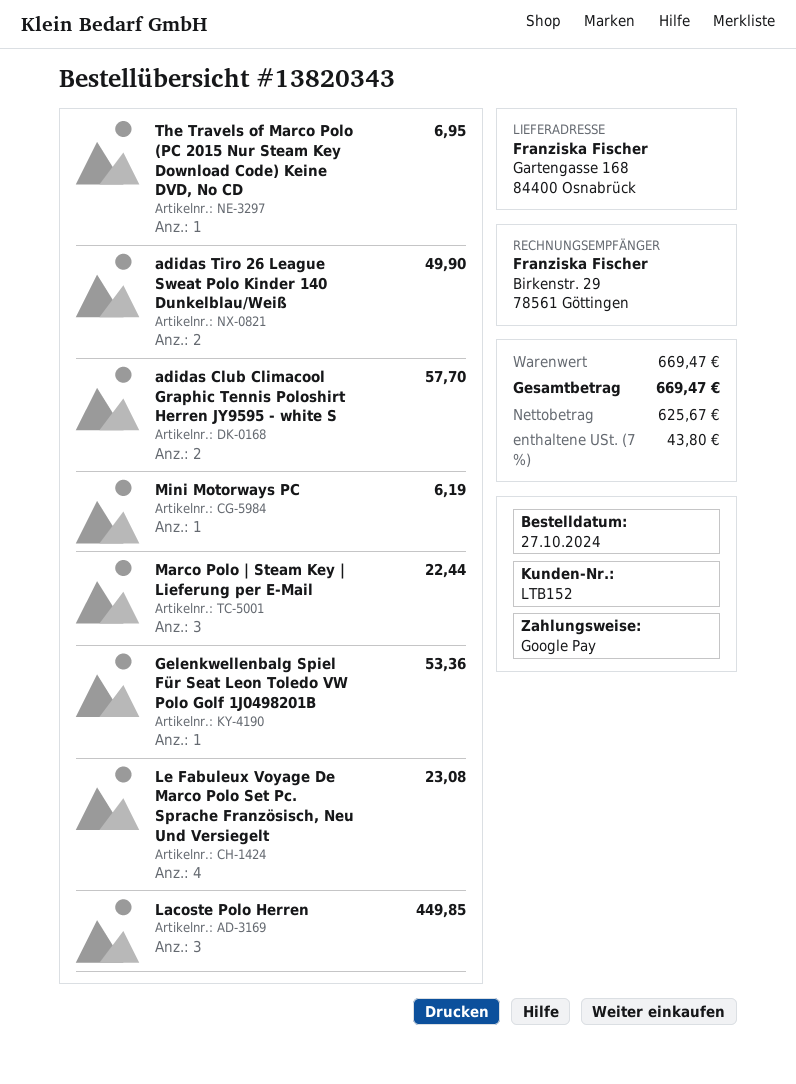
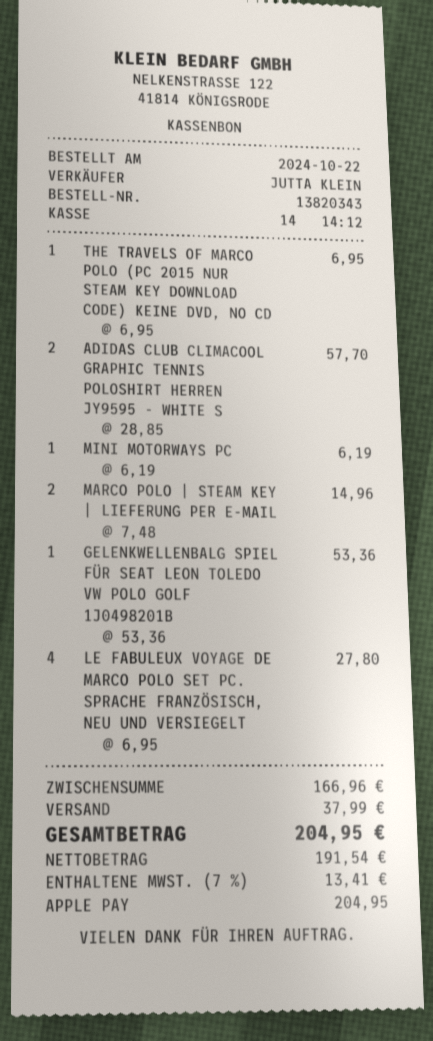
order date: 2024-10-27 -> 2024-10-22
payment method: Google Pay -> Apple Pay
adidas Tiro 26 League Sweat Polo Kinder 140 Dunkelblau/Weiß: 2 for 49.90 -> none
Marco Polo | Steam Key | Lieferung per E-Mail: 3 for 22.44 -> 2 for 14.96
Le Fabuleux Voyage De Marco Polo Set Pc. Sprache Französisch, Neu Und Versiegelt: 4 for 23.08 -> 4 for 27.80
Lacoste Polo Herren: 3 for 449.85 -> none
subtotal: 669.47 -> 166.96
shipping: none -> 37.99
net: 625.67 -> 191.54
tax: 7% = 43.80 -> 7% = 13.41
total: 669.47 -> 204.95

